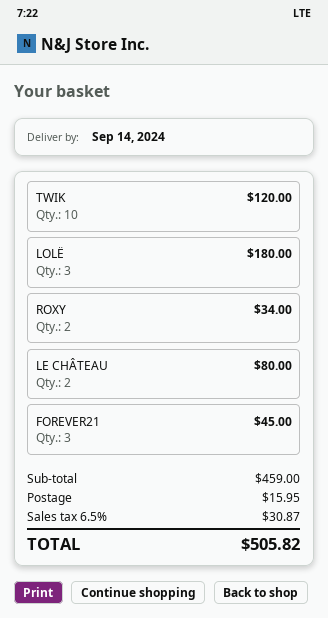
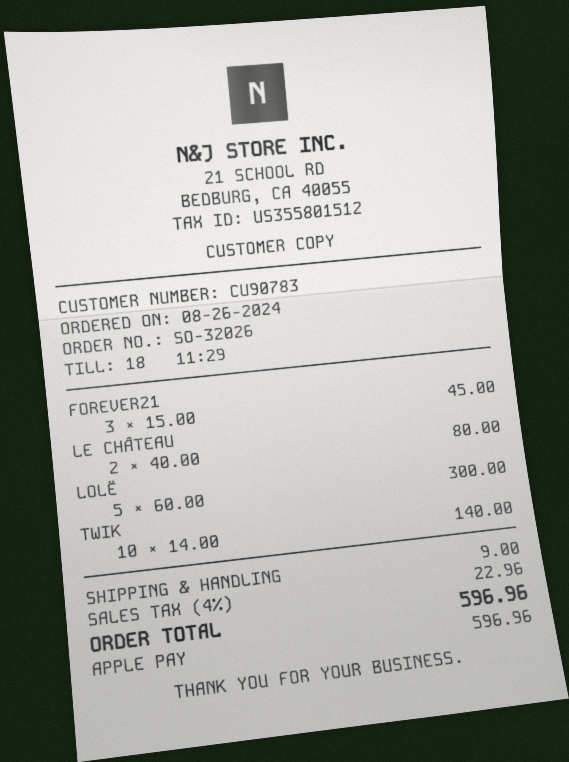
TWIK: 10 for 120.00 -> 10 for 140.00
LOLË: 3 for 180.00 -> 5 for 300.00
ROXY: 2 for 34.00 -> none
shipping: 15.95 -> 9.00
tax: 6.5% = 30.87 -> 4% = 22.96
total: 505.82 -> 596.96

